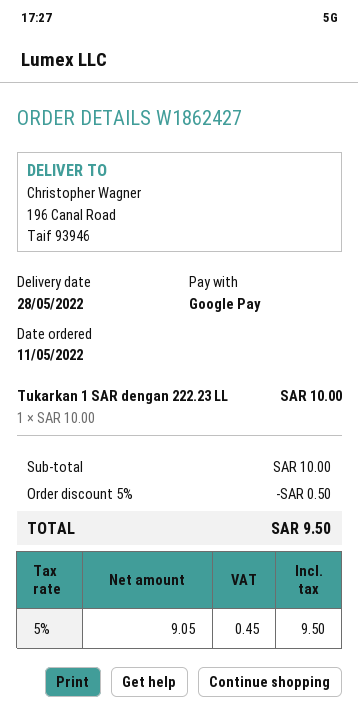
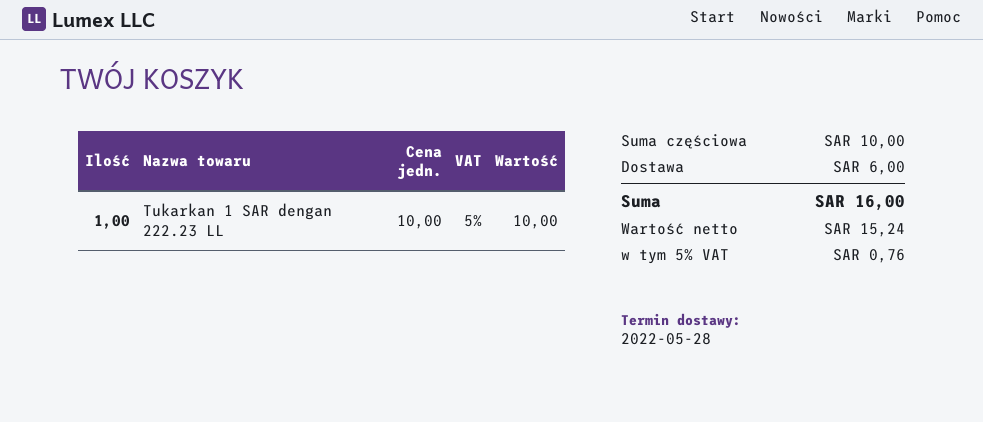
discount: 5% = 0.50 -> none
shipping: none -> 6.00
net: 9.05 -> 15.24
tax: 5% = 0.45 -> 5% = 0.76
total: 9.50 -> 16.00

